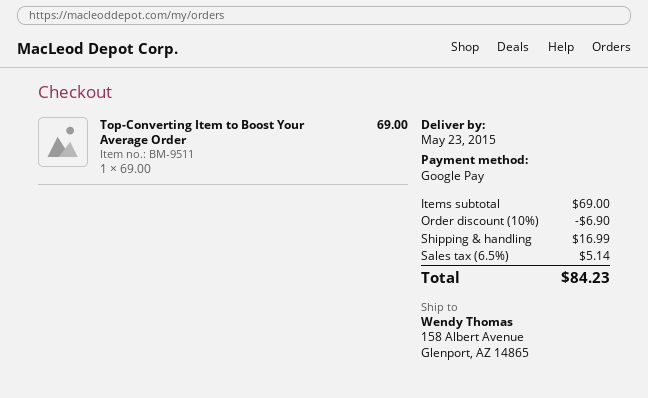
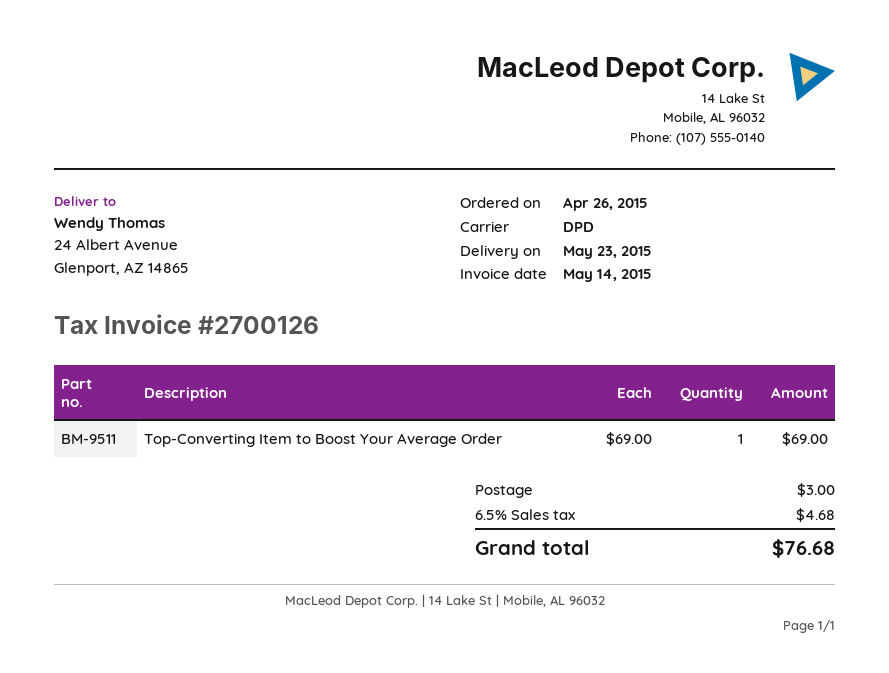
ship to: 158 Albert Avenue, Glenport, AZ 14865 -> 24 Albert Avenue, Glenport, AZ 14865
discount: 10% = 6.90 -> none
shipping: 16.99 -> 3.00
tax: 6.5% = 5.14 -> 6.5% = 4.68
total: 84.23 -> 76.68

